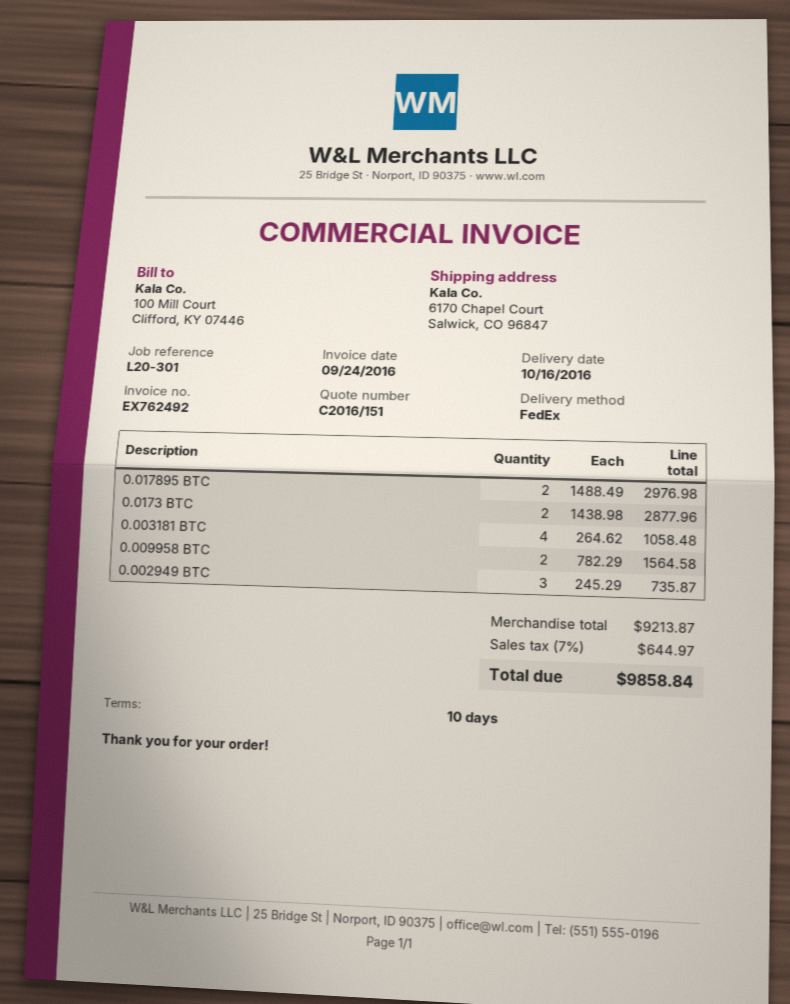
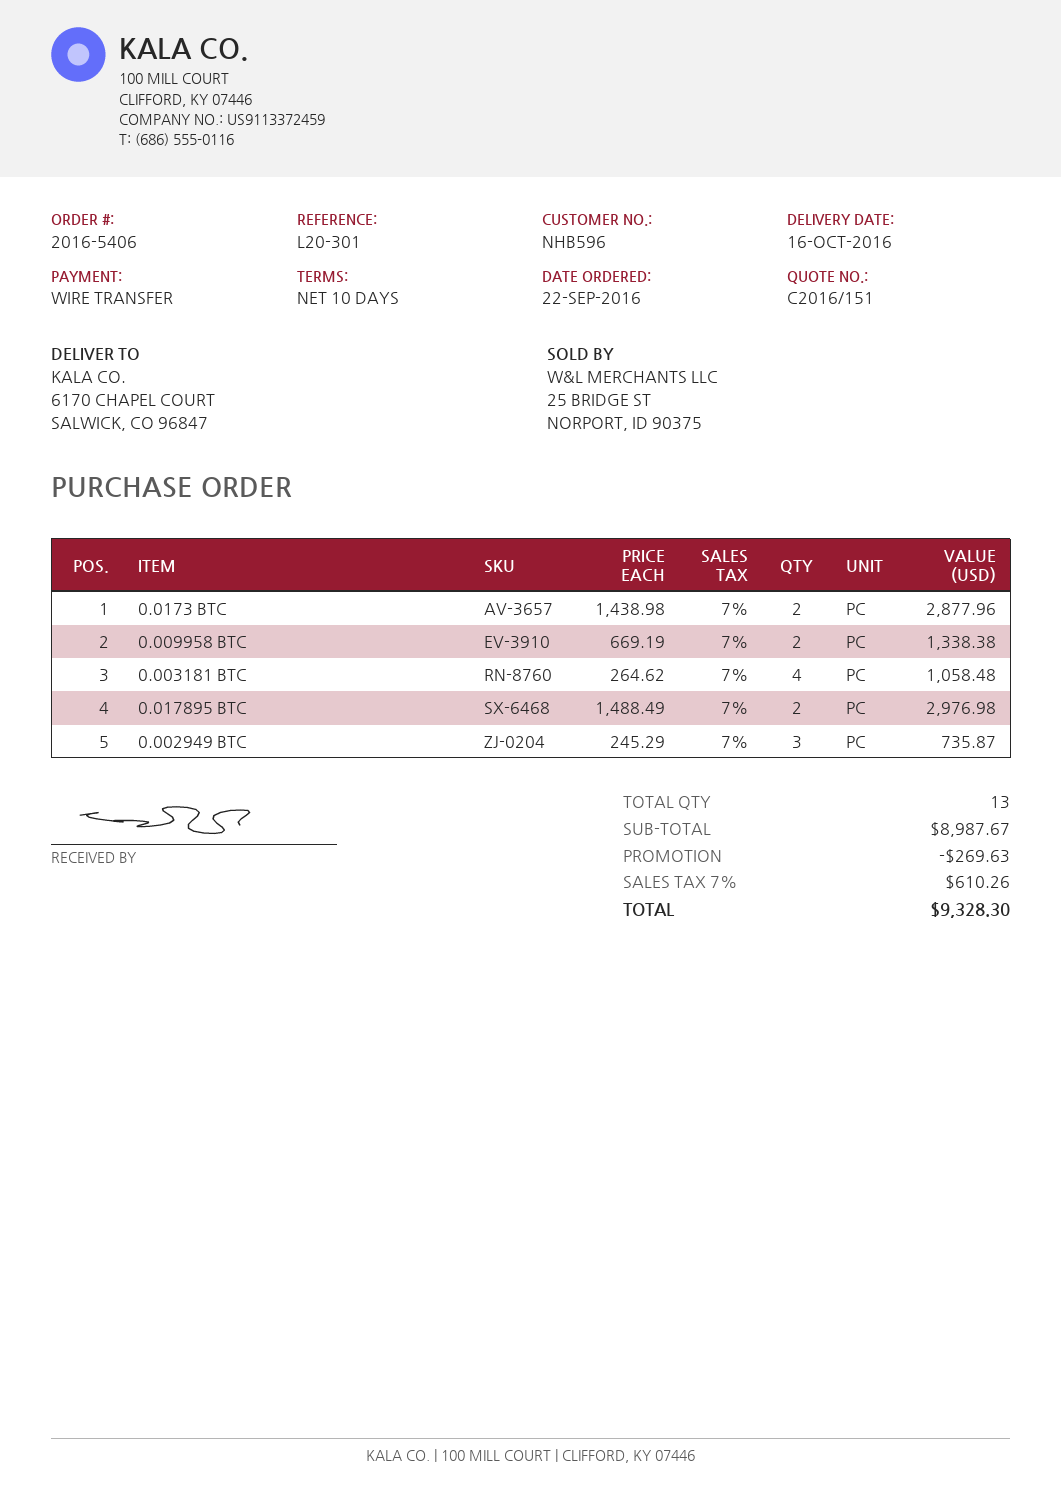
0.009958 BTC: 2 x 782.29 = 1564.58 -> 2 x 669.19 = 1338.38
subtotal: 9213.87 -> 8987.67
discount: none -> 269.63
tax: 7% = 644.97 -> 7% = 610.26
total: 9858.84 -> 9328.30

